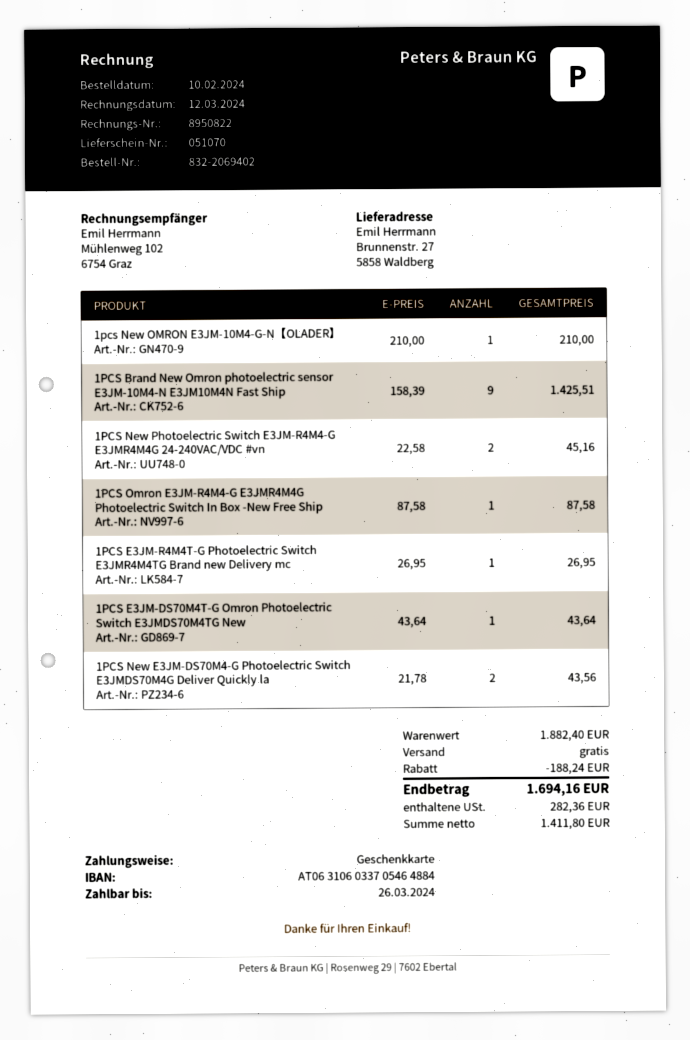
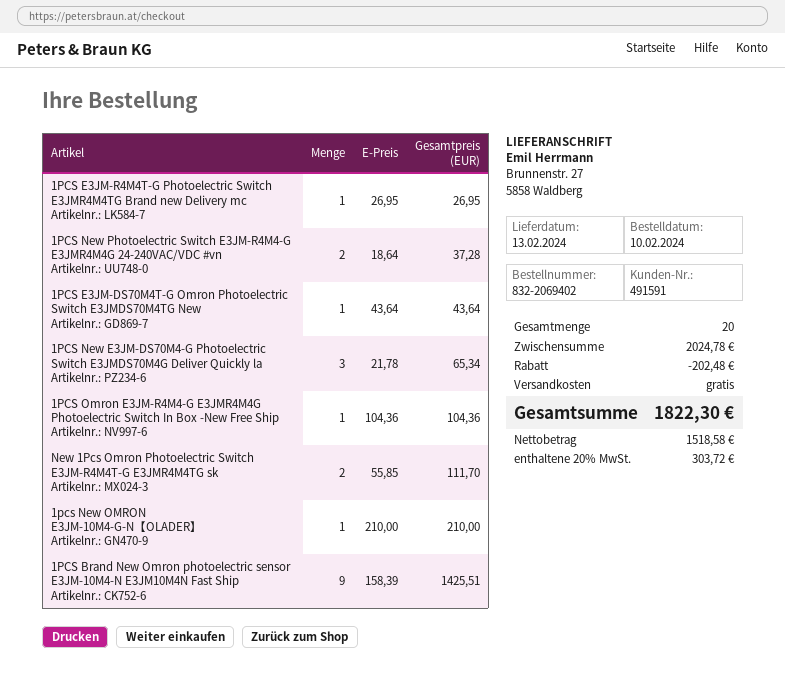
1PCS New Photoelectric Switch E3JM-R4M4-G E3JMR4M4G 24-240VAC/VDC #vn: 2 x 22.58 = 45.16 -> 2 x 18.64 = 37.28
1PCS Omron E3JM-R4M4-G E3JMR4M4G Photoelectric Switch In Box -New Free Ship: 1 x 87.58 = 87.58 -> 1 x 104.36 = 104.36
1PCS New E3JM-DS70M4-G Photoelectric Switch E3JMDS70M4G Deliver Quickly la: 2 x 21.78 = 43.56 -> 3 x 21.78 = 65.34
New 1Pcs Omron Photoelectric Switch E3JM-R4M4T-G E3JMR4M4TG sk: none -> 2 x 55.85 = 111.70
subtotal: 1882.40 -> 2024.78
discount: 188.24 -> 202.48
net: 1411.80 -> 1518.58
tax: 282.36 -> 303.72
total: 1694.16 -> 1822.30

